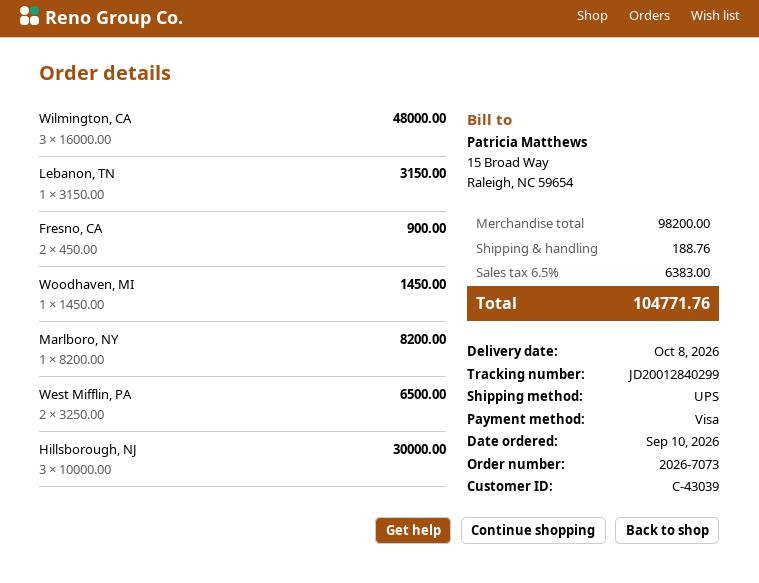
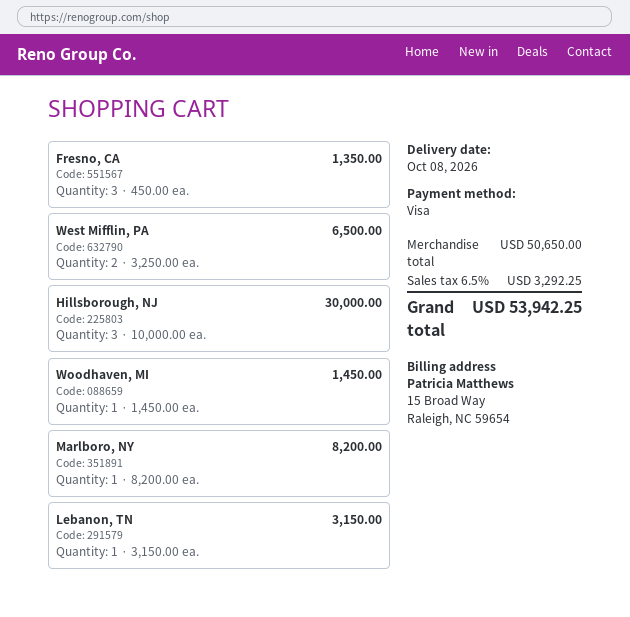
Wilmington, CA: 3 x 16000.00 = 48000.00 -> none
Fresno, CA: 2 x 450.00 = 900.00 -> 3 x 450.00 = 1350.00
subtotal: 98200.00 -> 50650.00
shipping: 188.76 -> none
tax: 6.5% = 6383.00 -> 6.5% = 3292.25
total: 104771.76 -> 53942.25

